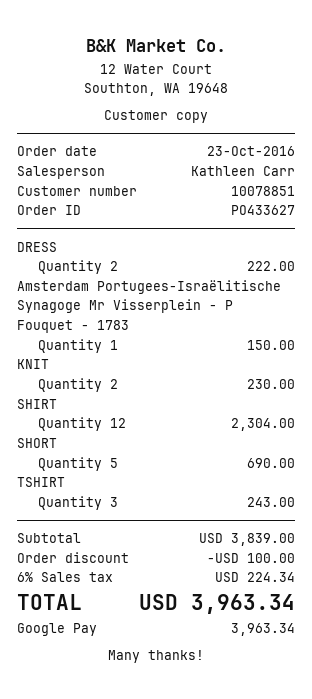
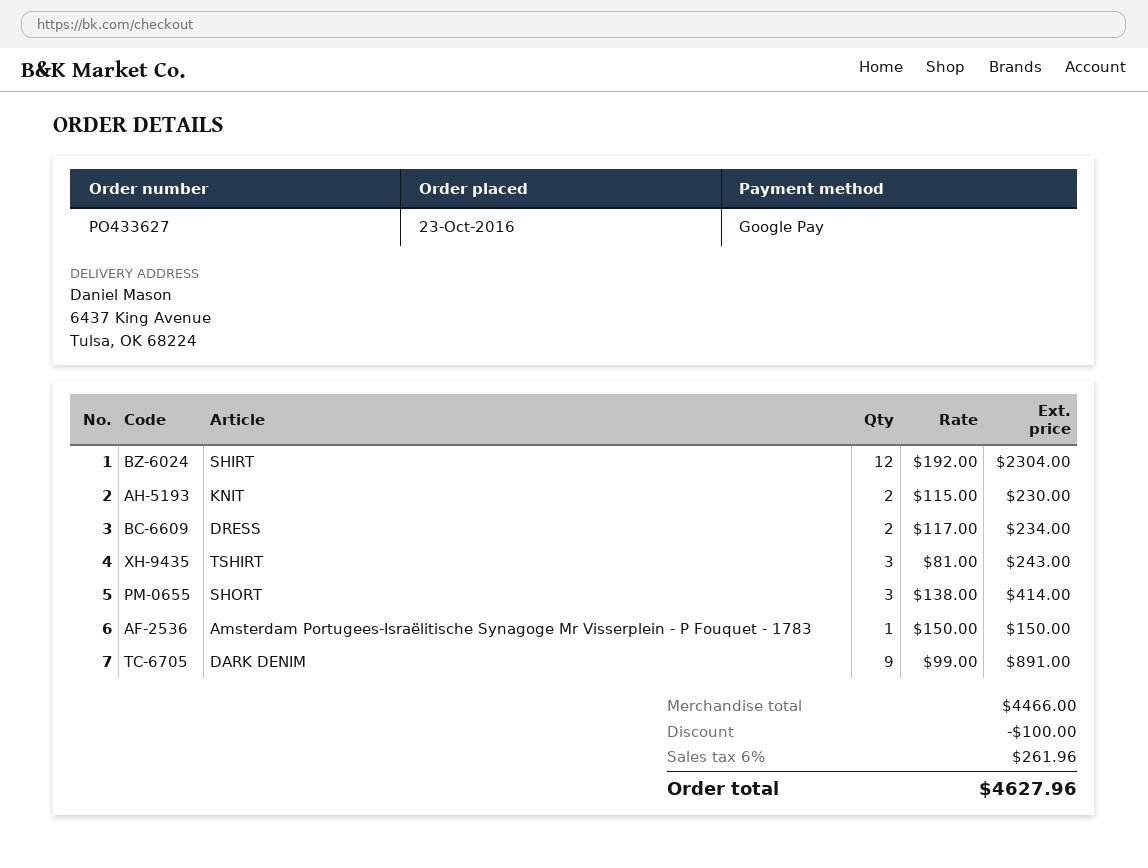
DRESS: 2 for 222.00 -> 2 for 234.00
SHORT: 5 for 690.00 -> 3 for 414.00
DARK DENIM: none -> 9 for 891.00
subtotal: 3839.00 -> 4466.00
tax: 6% = 224.34 -> 6% = 261.96
total: 3963.34 -> 4627.96

